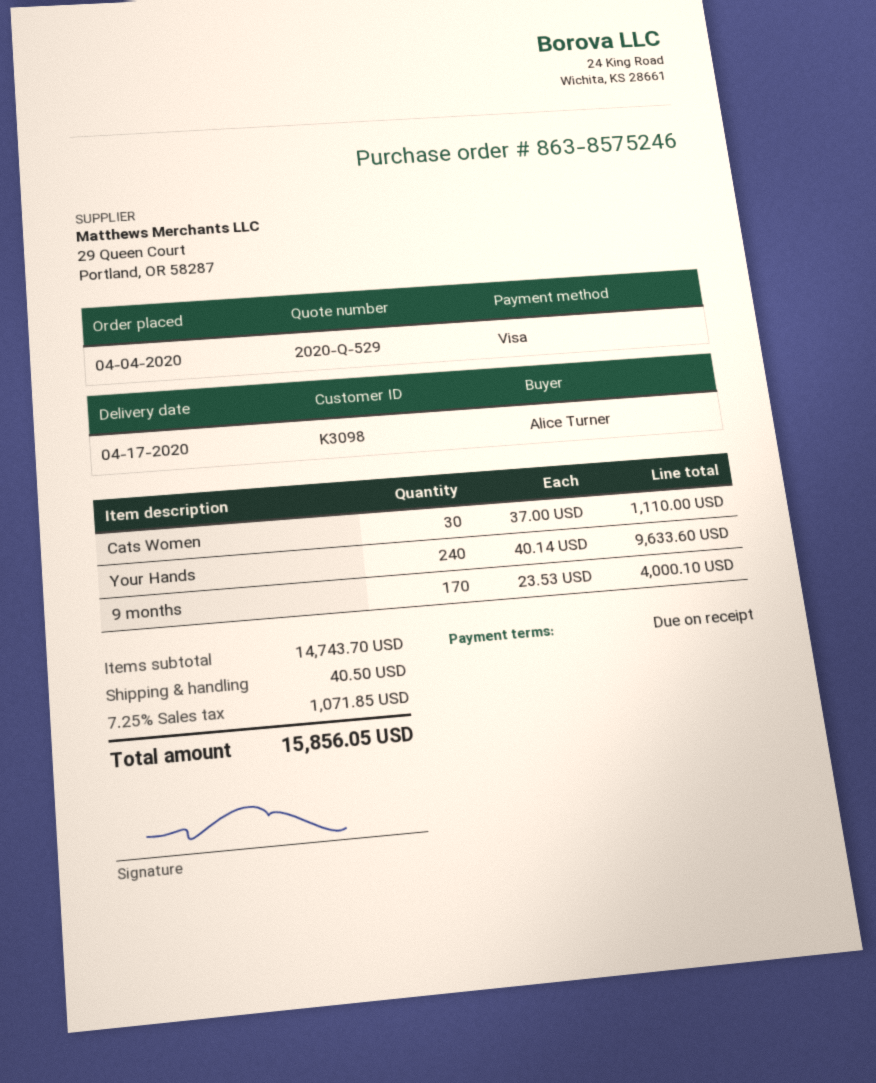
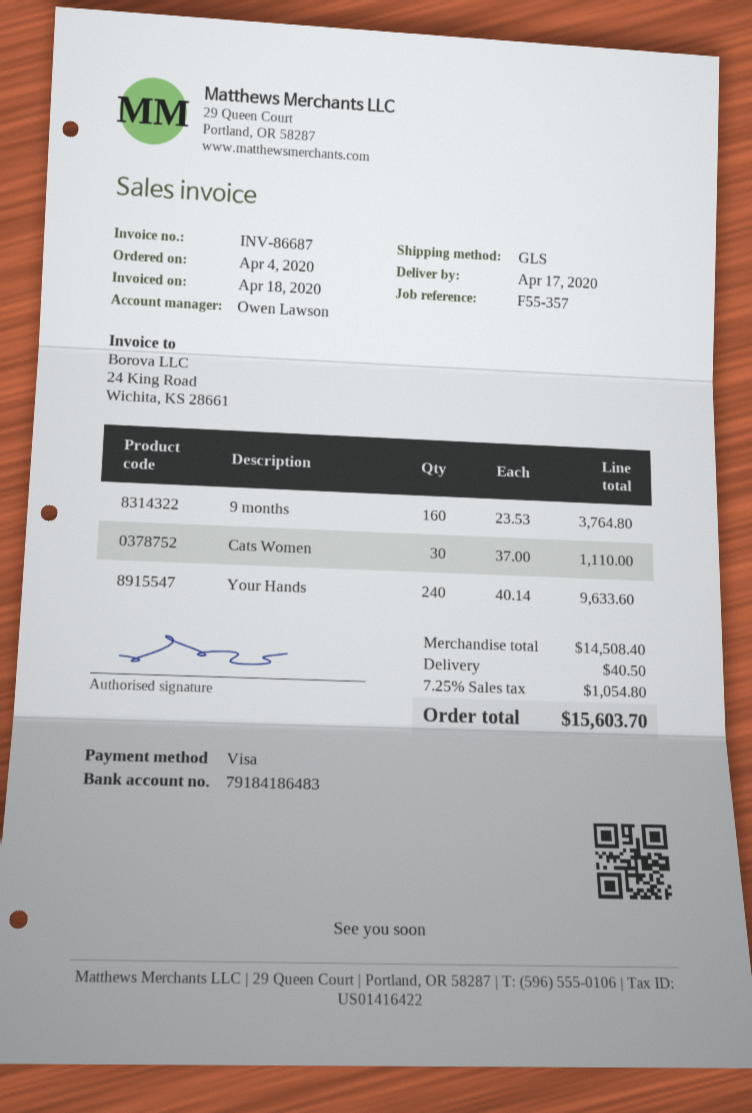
9 months: 170 x 23.53 = 4000.10 -> 160 x 23.53 = 3764.80
subtotal: 14743.70 -> 14508.40
tax: 7.25% = 1071.85 -> 7.25% = 1054.80
total: 15856.05 -> 15603.70

